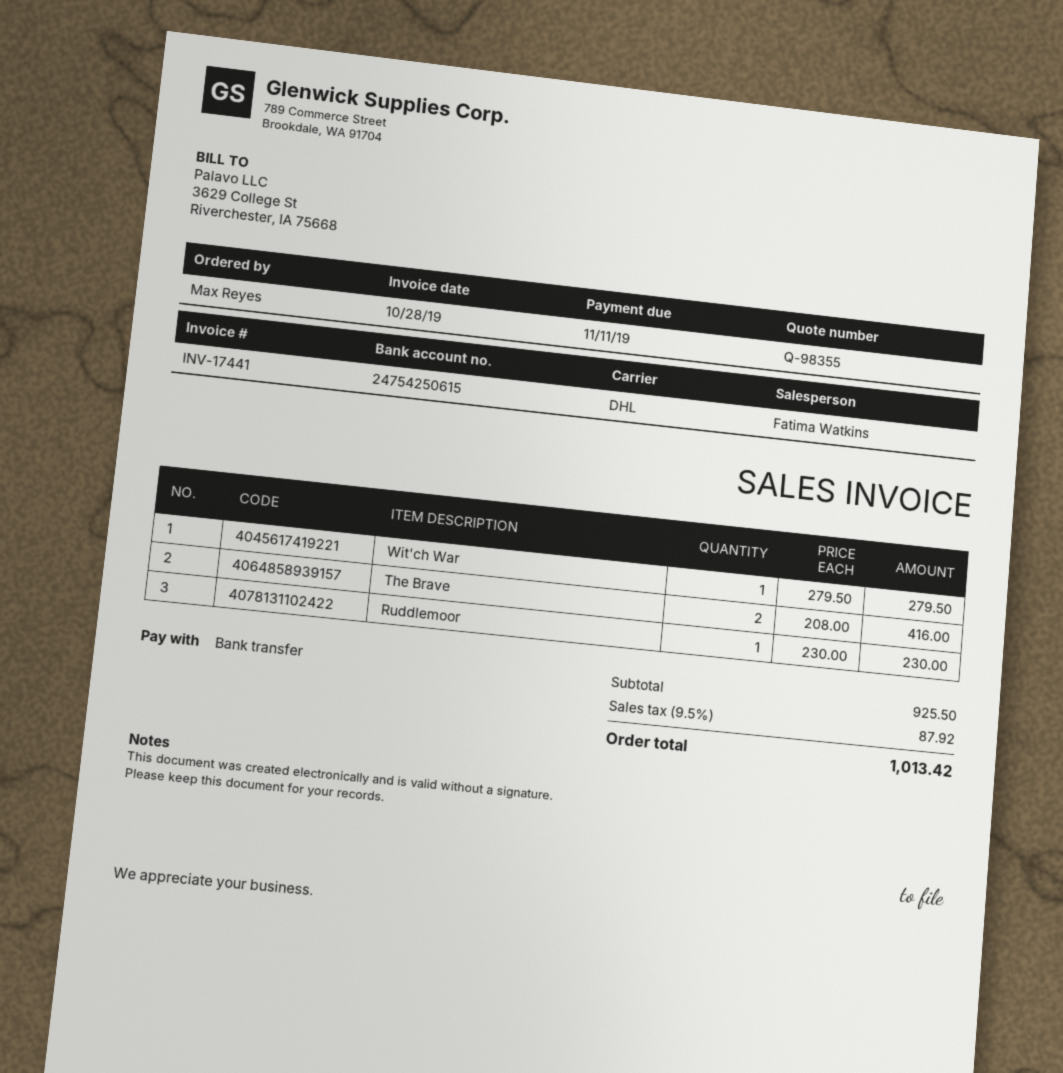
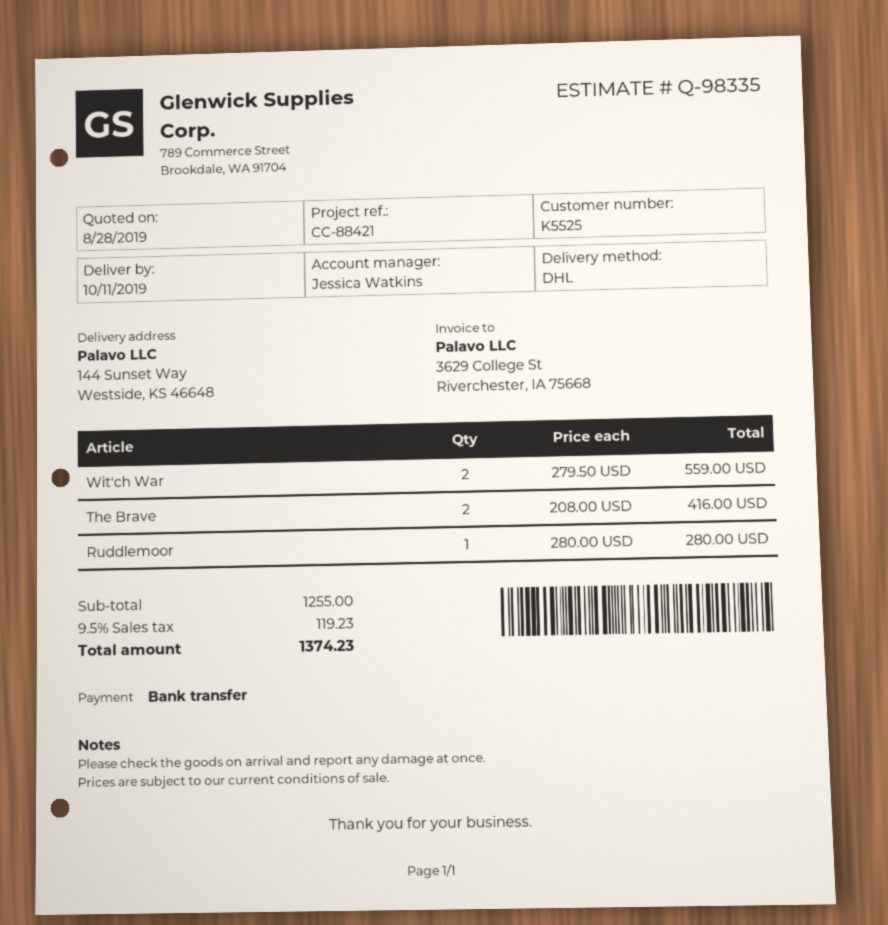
quote number: Q-98355 -> Q-98335
sales rep: Fatima Watkins -> Jessica Watkins
Wit'ch War: 1 x 279.50 = 279.50 -> 2 x 279.50 = 559.00
Ruddlemoor: 1 x 230.00 = 230.00 -> 1 x 280.00 = 280.00
subtotal: 925.50 -> 1255.00
tax: 9.5% = 87.92 -> 9.5% = 119.23
total: 1013.42 -> 1374.23

